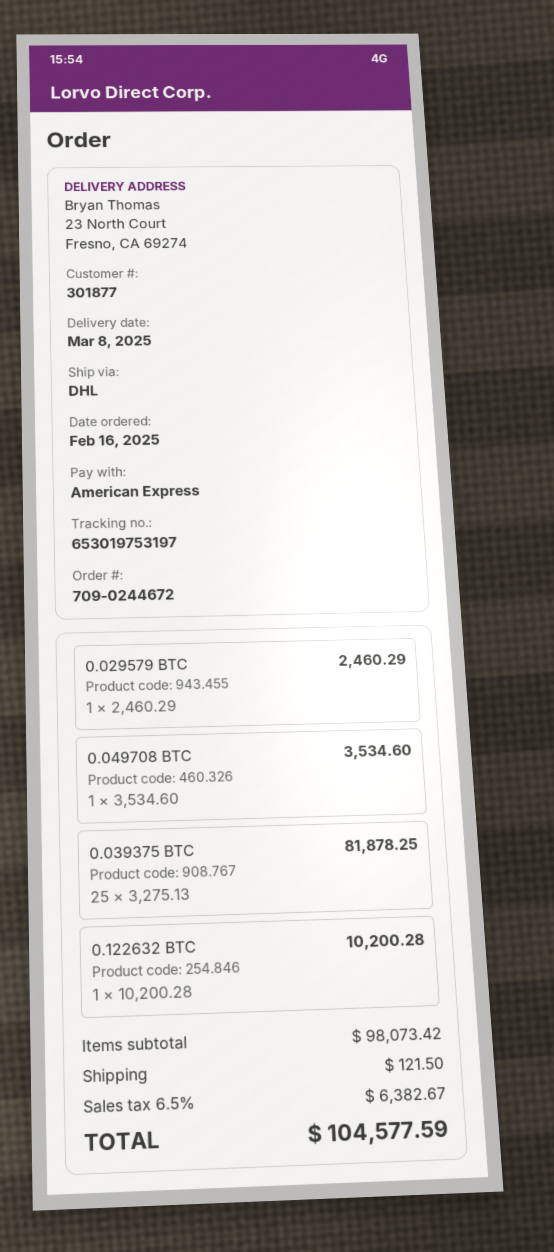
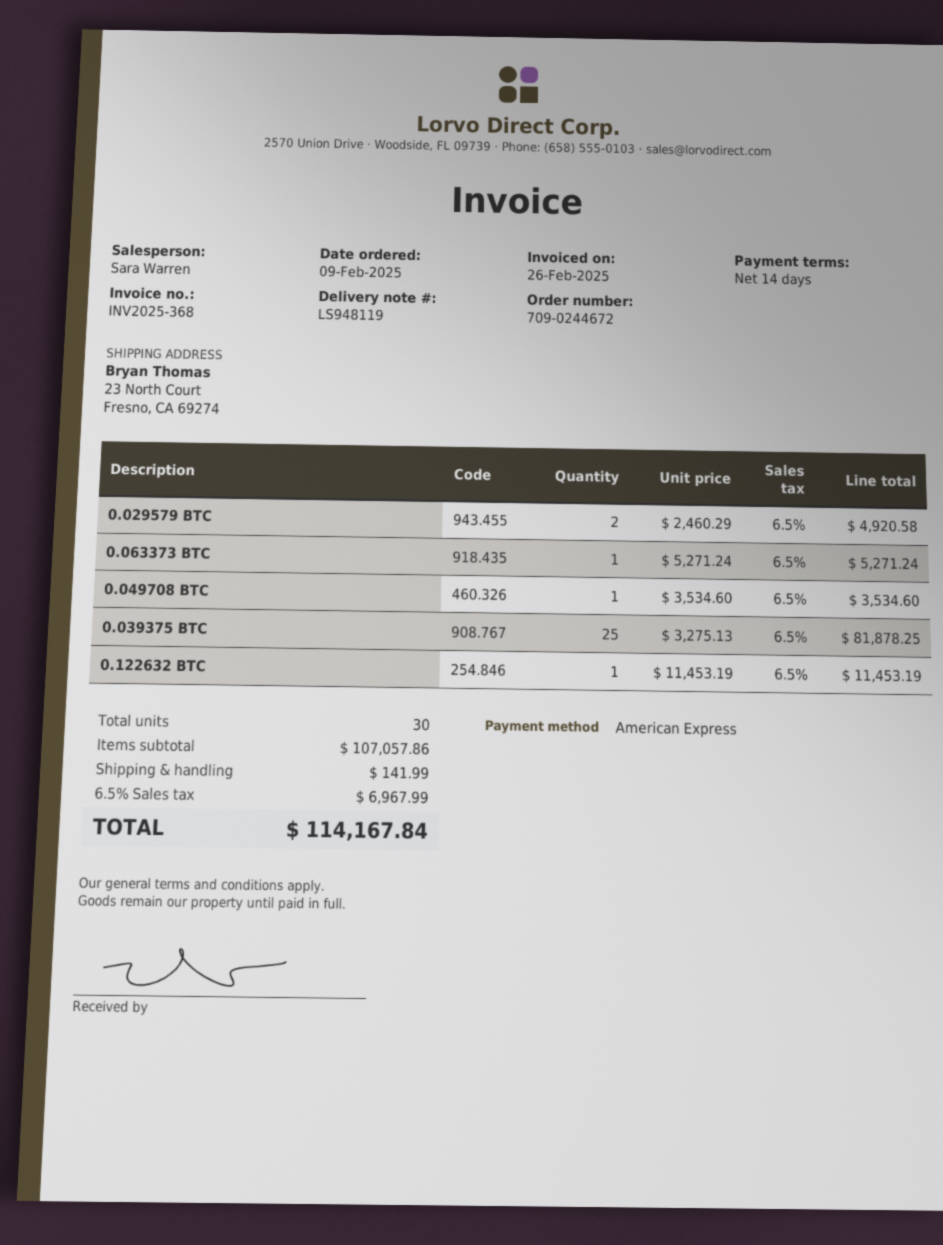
order date: 2025-02-16 -> 2025-02-09
0.029579 BTC: 1 x 2460.29 = 2460.29 -> 2 x 2460.29 = 4920.58
0.122632 BTC: 1 x 10200.28 = 10200.28 -> 1 x 11453.19 = 11453.19
0.063373 BTC: none -> 1 x 5271.24 = 5271.24
subtotal: 98073.42 -> 107057.86
shipping: 121.50 -> 141.99
tax: 6.5% = 6382.67 -> 6.5% = 6967.99
total: 104577.59 -> 114167.84

